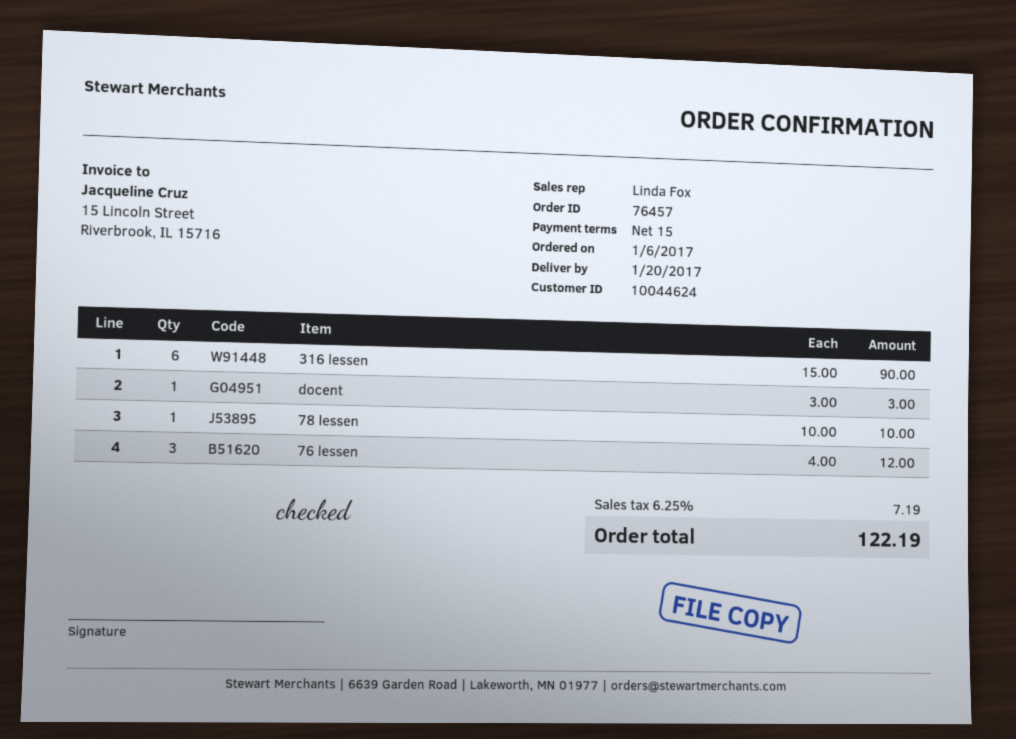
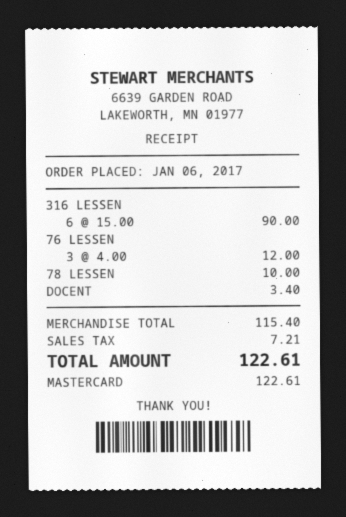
docent: 1 x 3.00 = 3.00 -> 1 x 3.40 = 3.40
tax: 7.19 -> 7.21
total: 122.19 -> 122.61

